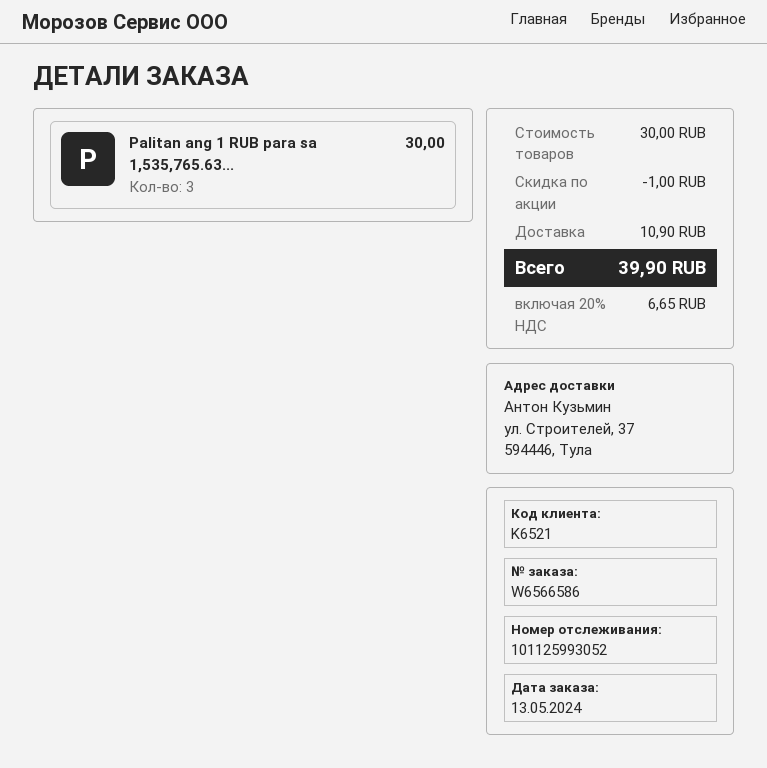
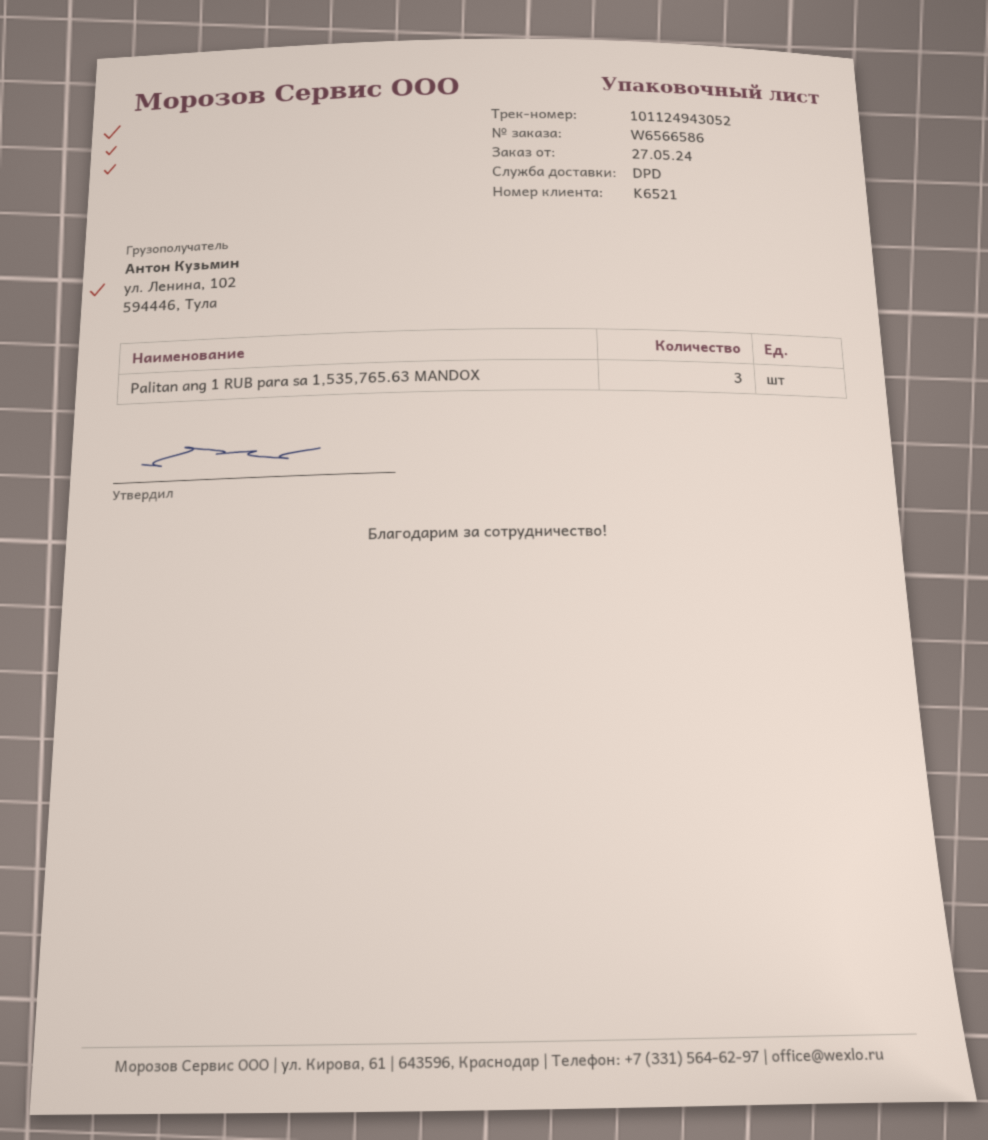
order date: 2024-05-13 -> 2024-05-27
tracking number: 101125993052 -> 101124943052
ship to: ул. Строителей, 37, 594446, Тула -> ул. Ленина, 102, 594446, Тула

